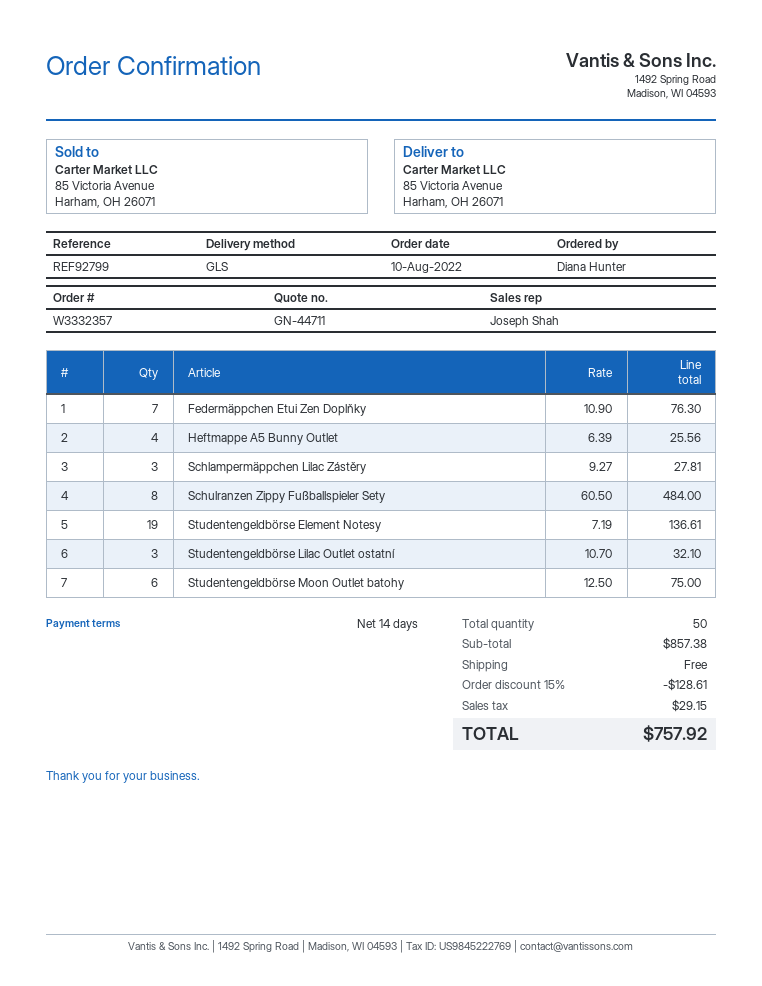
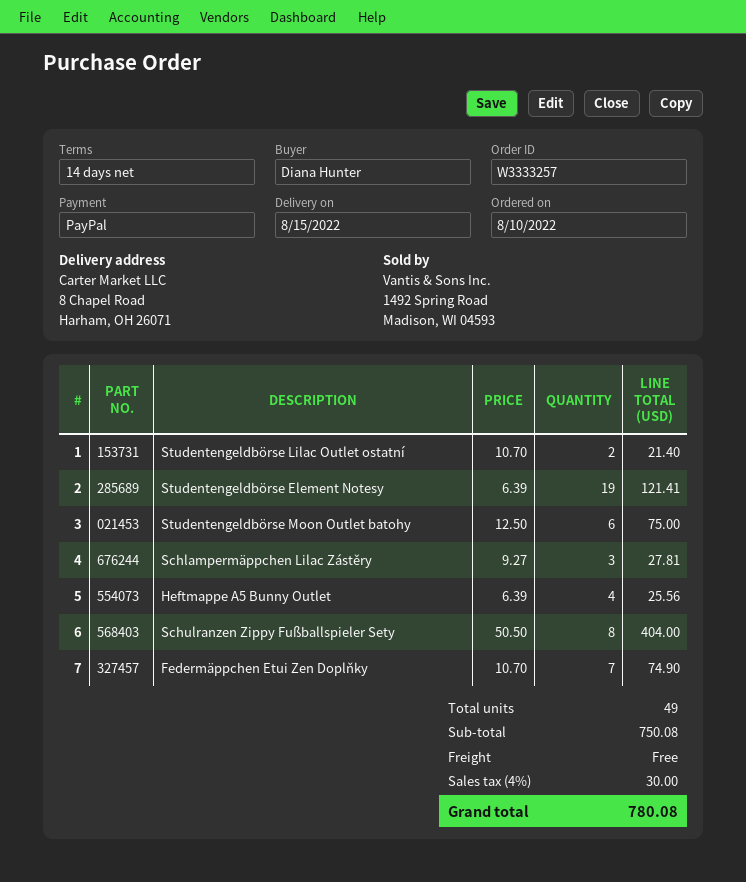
order number: W3332357 -> W3333257
ship to: 85 Victoria Avenue, Harham, OH 26071 -> 8 Chapel Road, Harham, OH 26071
Federmäppchen Etui Zen Doplňky: 7 x 10.90 = 76.30 -> 7 x 10.70 = 74.90
Schulranzen Zippy Fußballspieler Sety: 8 x 60.50 = 484.00 -> 8 x 50.50 = 404.00
Studentengeldbörse Element Notesy: 19 x 7.19 = 136.61 -> 19 x 6.39 = 121.41
Studentengeldbörse Lilac Outlet ostatní: 3 x 10.70 = 32.10 -> 2 x 10.70 = 21.40
total quantity: 50 -> 49
subtotal: 857.38 -> 750.08
discount: 15% = 128.61 -> none
tax: 29.15 -> 30.00
total: 757.92 -> 780.08

